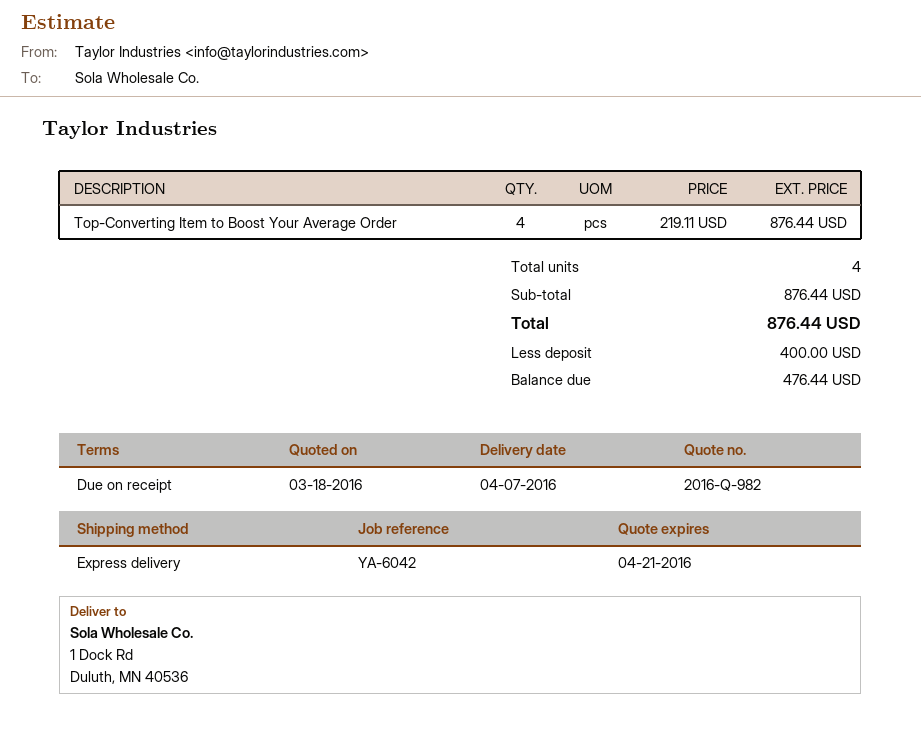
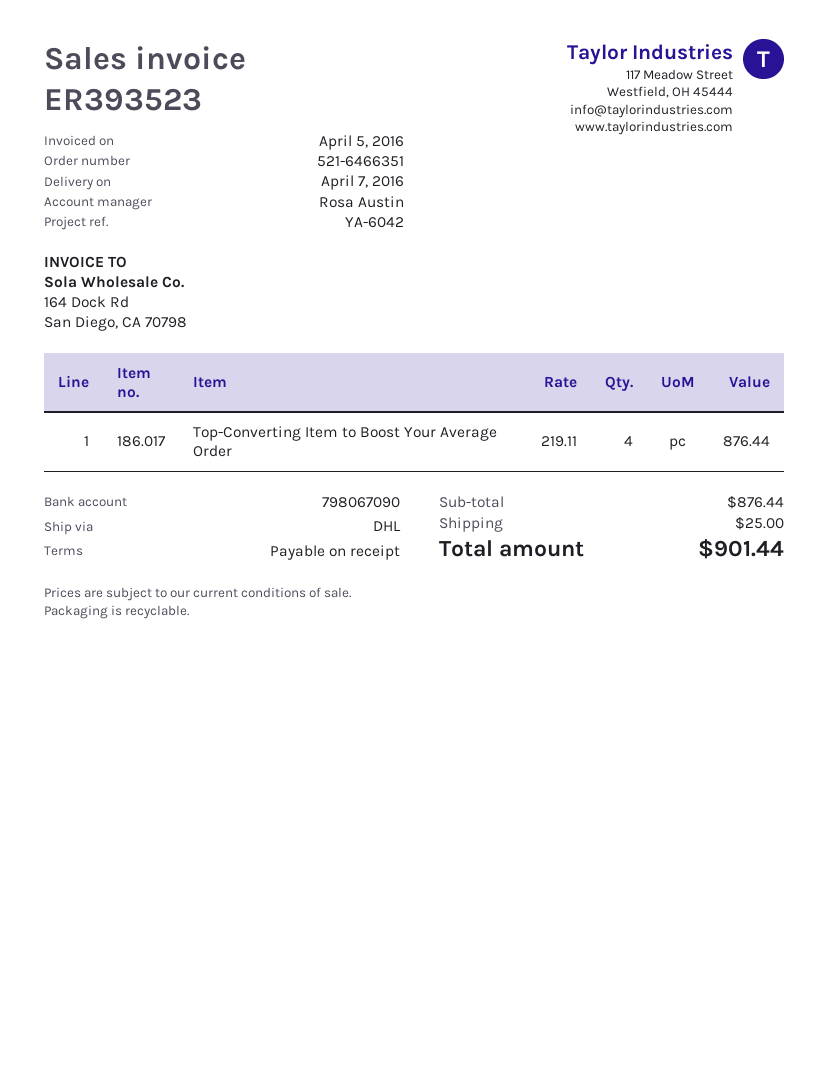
shipping method: express -> DHL
shipping: none -> 25.00
total: 876.44 -> 901.44

